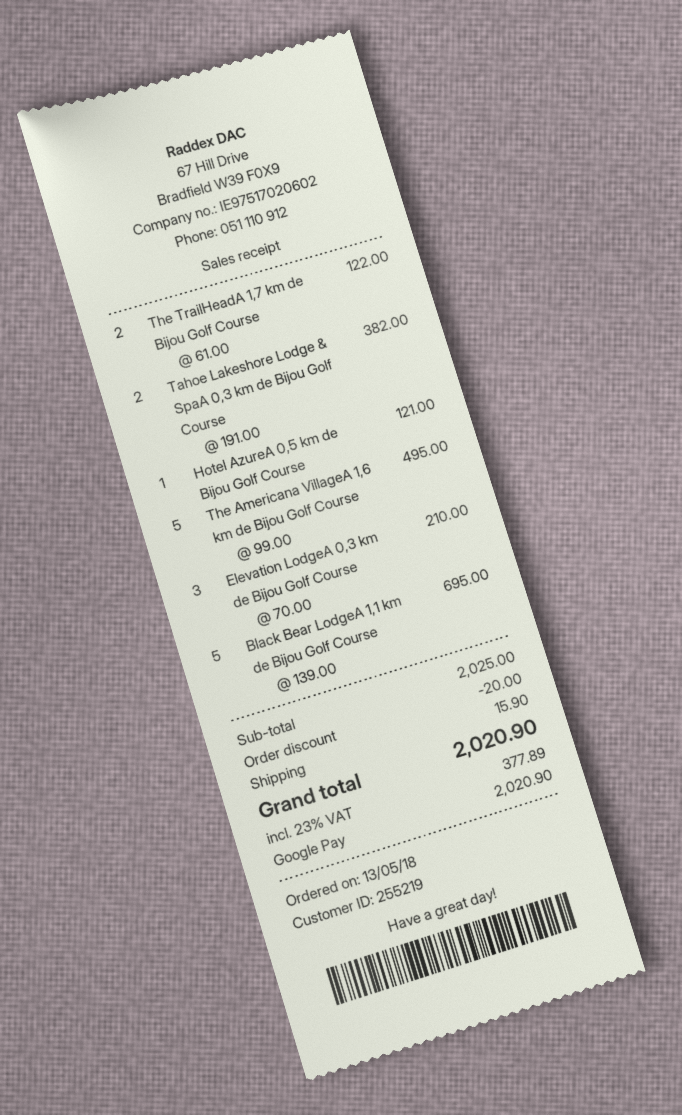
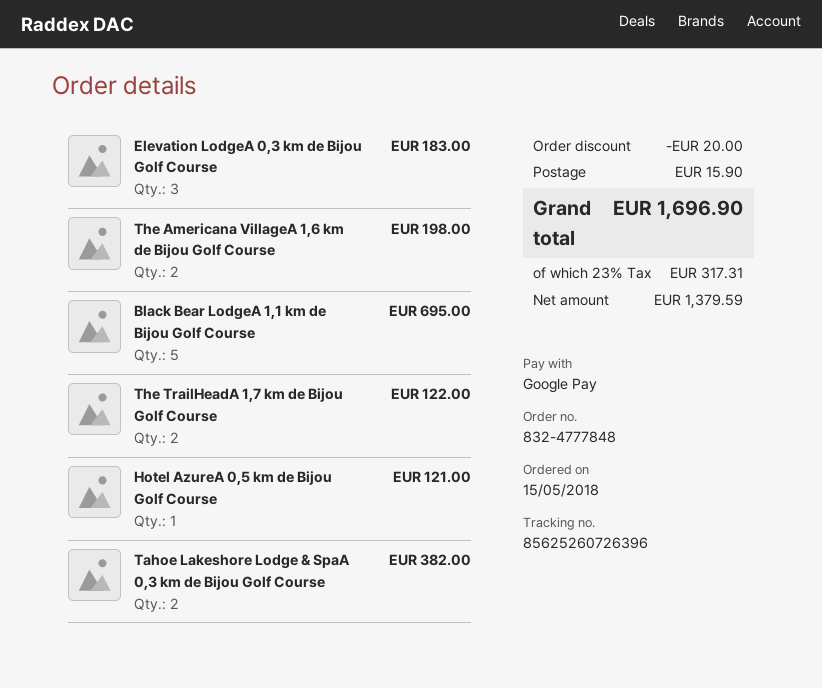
order date: 2018-05-13 -> 2018-05-15
The Americana VillageA 1,6 km de Bijou Golf Course: 5 for 495.00 -> 2 for 198.00
Elevation LodgeA 0,3 km de Bijou Golf Course: 3 for 210.00 -> 3 for 183.00
tax: 23% = 377.89 -> 23% = 317.31
total: 2020.90 -> 1696.90

